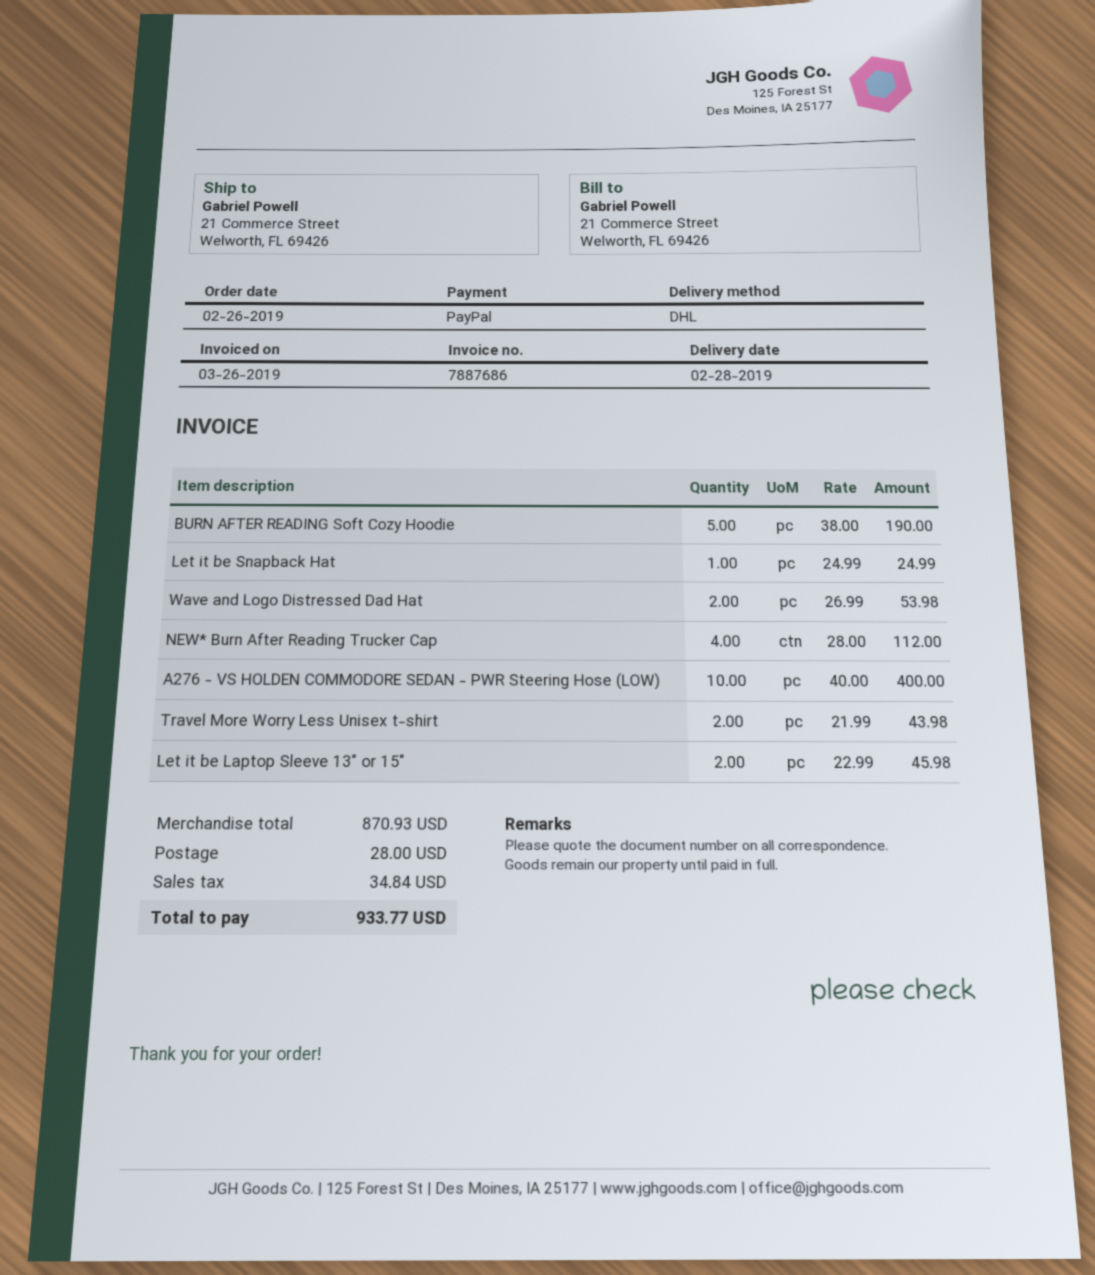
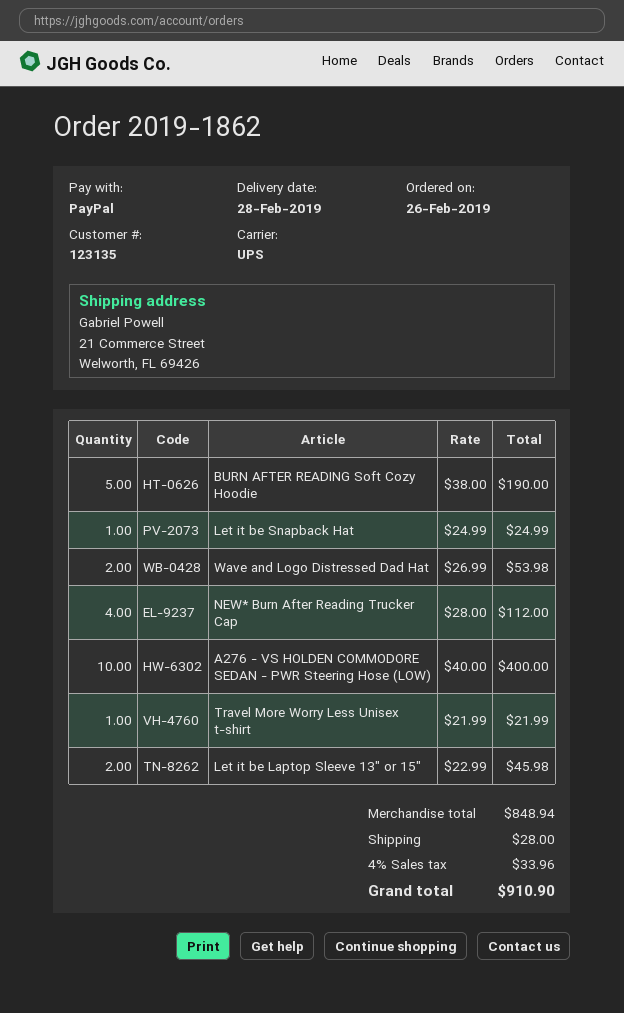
shipping method: DHL -> UPS
Travel More Worry Less Unisex t-shirt: 2 x 21.99 = 43.98 -> 1 x 21.99 = 21.99
subtotal: 870.93 -> 848.94
tax: 34.84 -> 33.96
total: 933.77 -> 910.90

